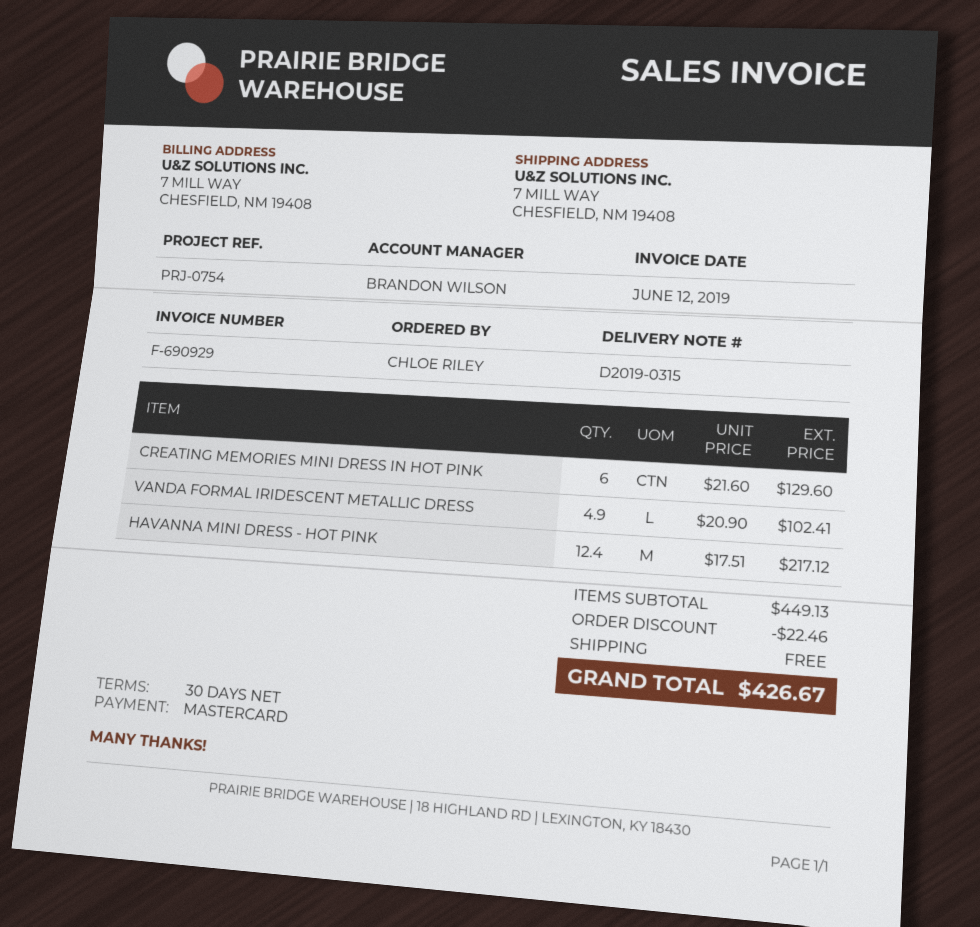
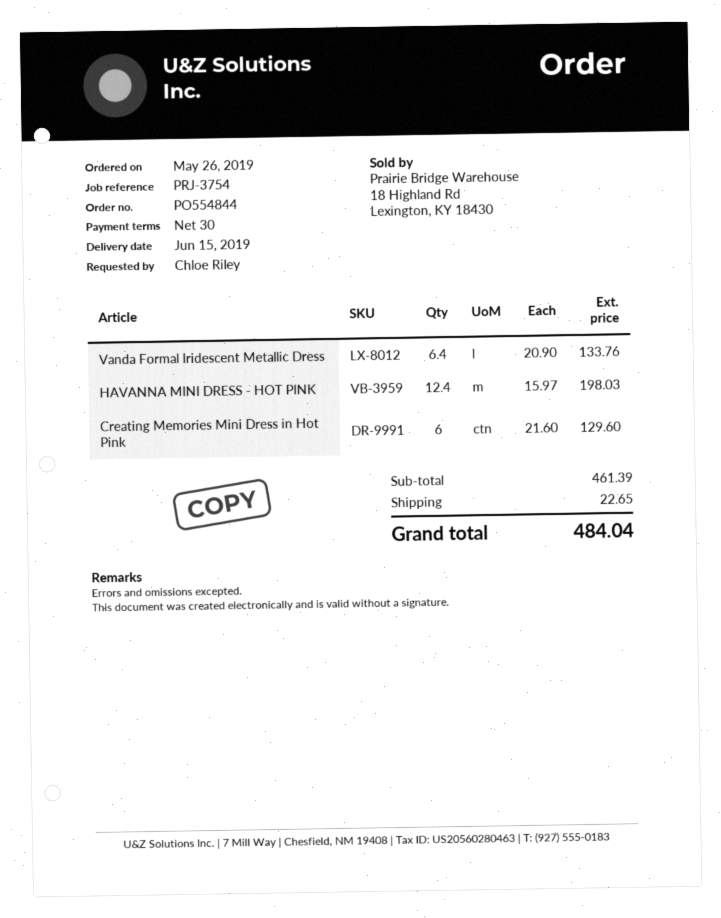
reference: PRJ-0754 -> PRJ-3754
VANDA FORMAL IRIDESCENT METALLIC DRESS: 4.9 x 20.90 = 102.41 -> 6.4 x 20.90 = 133.76
HAVANNA MINI DRESS - HOT PINK: 12.4 x 17.51 = 217.12 -> 12.4 x 15.97 = 198.03
subtotal: 449.13 -> 461.39
discount: 22.46 -> none
shipping: 0.00 -> 22.65
total: 426.67 -> 484.04

